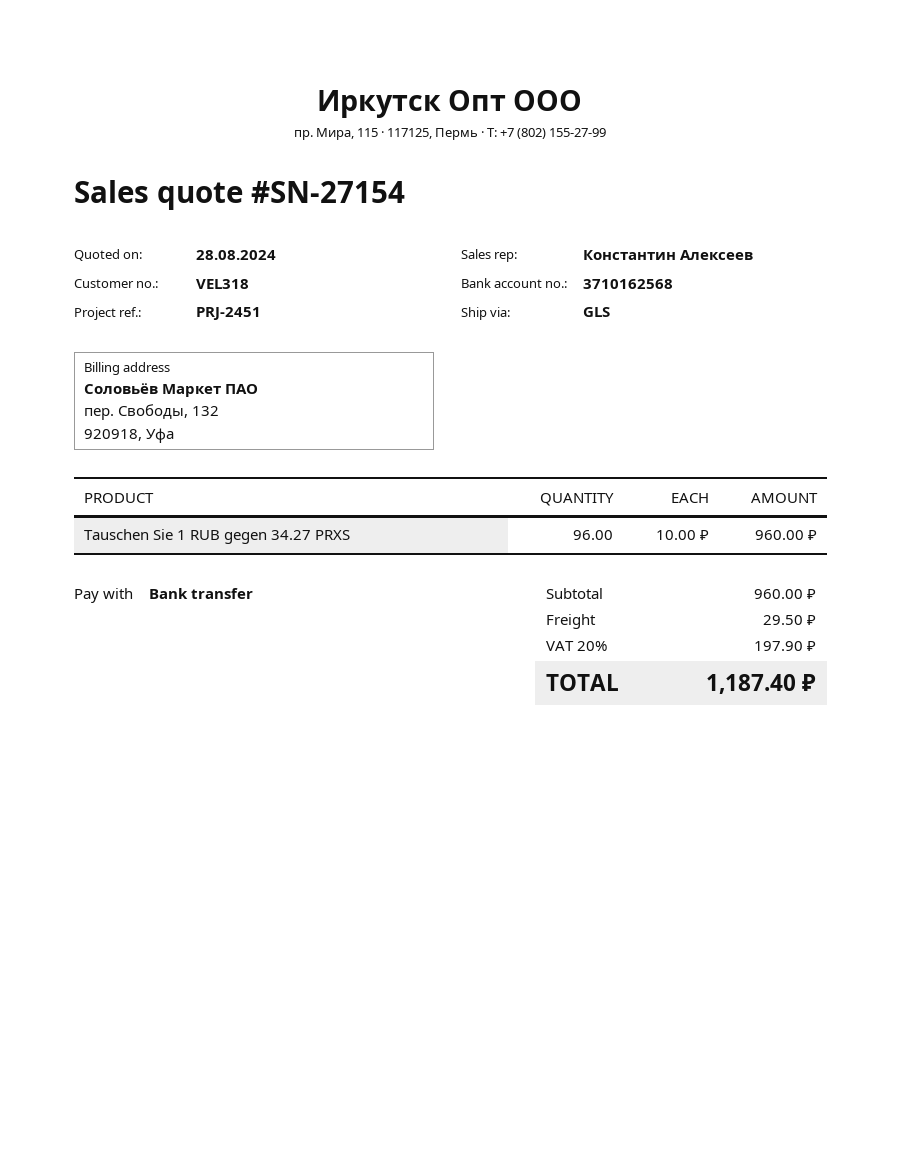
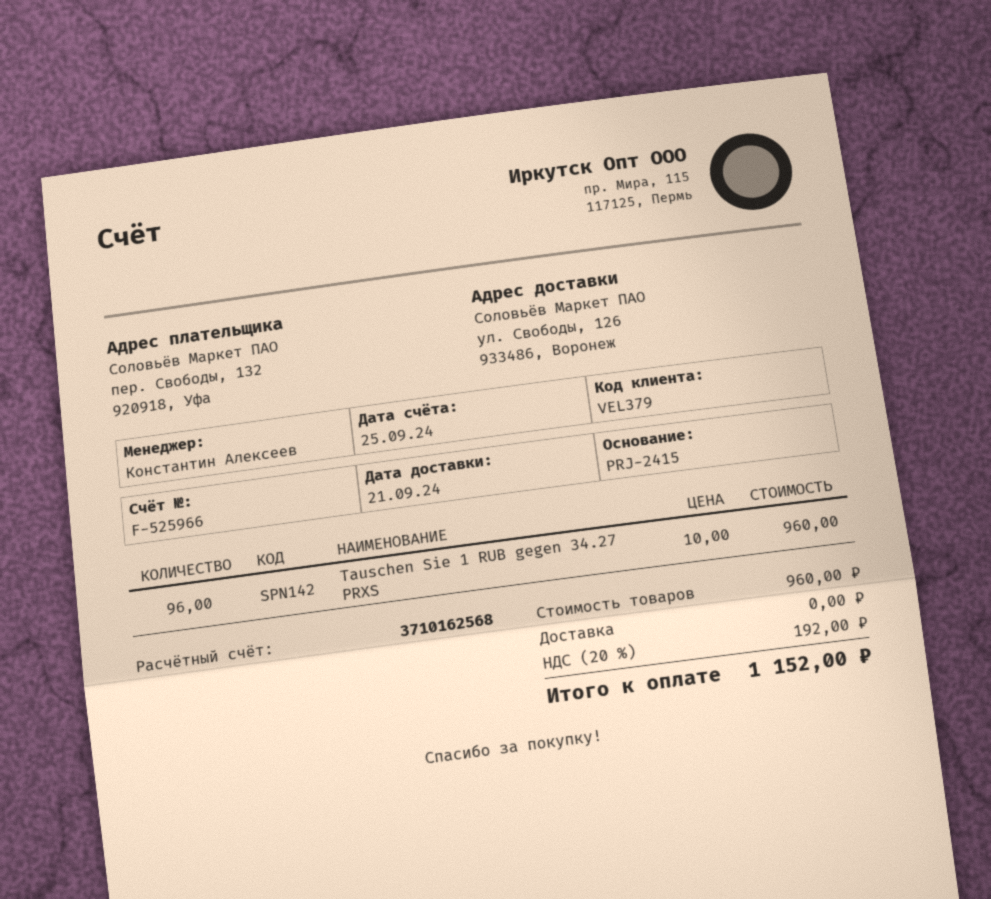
customer number: VEL318 -> VEL379
reference: PRJ-2451 -> PRJ-2415
shipping: 29.50 -> 0.00
tax: 20% = 197.90 -> 20% = 192.00
total: 1187.40 -> 1152.00

